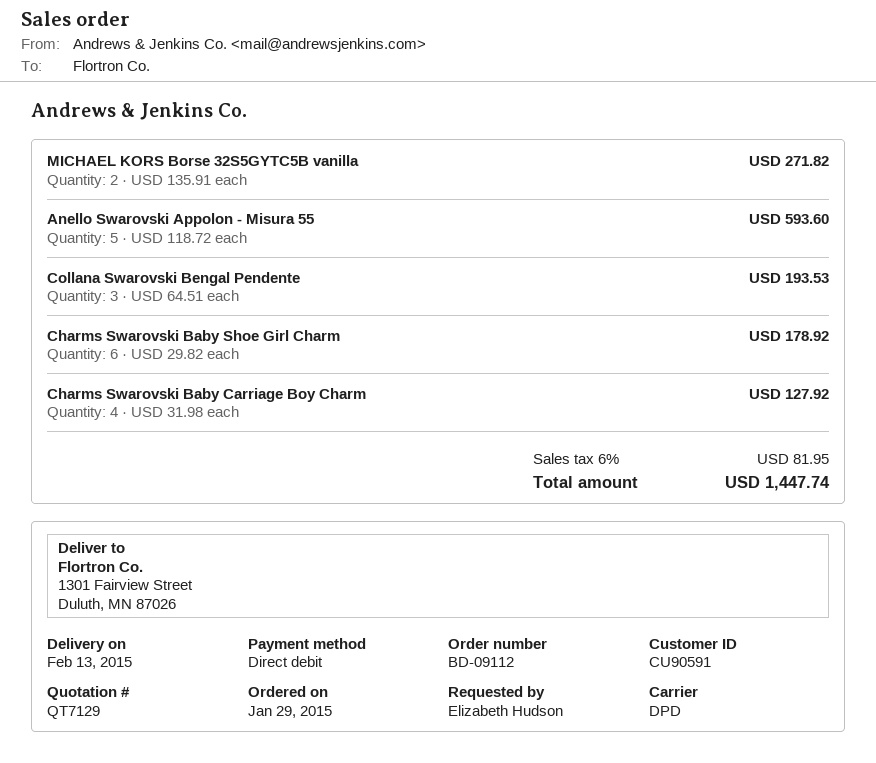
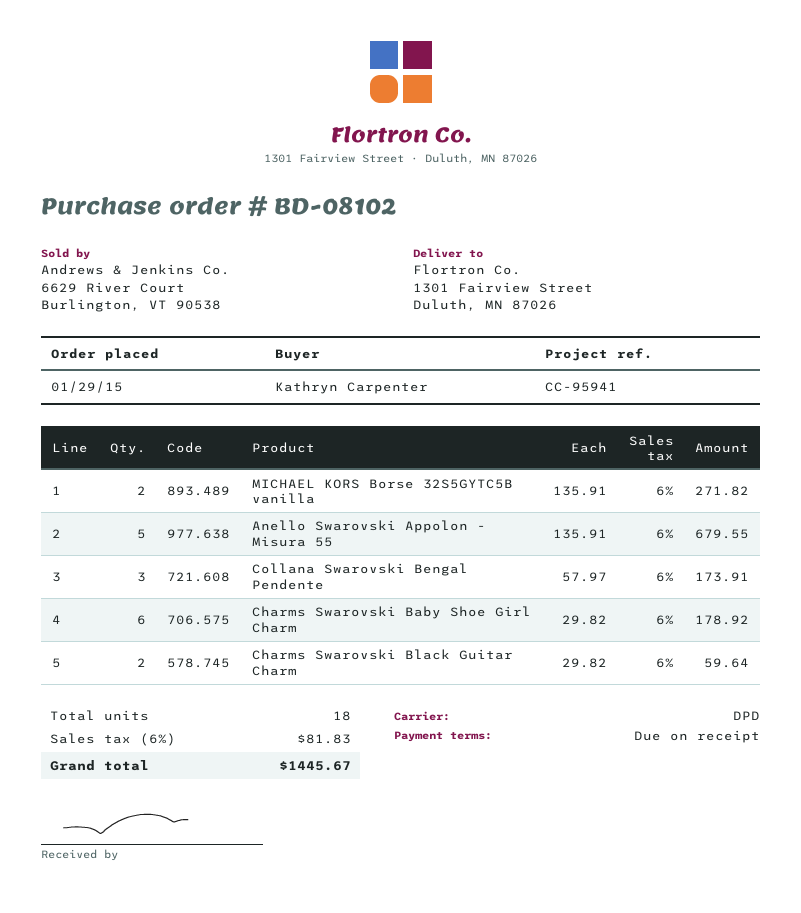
order number: BD-09112 -> BD-08102
ordered by: Elizabeth Hudson -> Kathryn Carpenter
Anello Swarovski Appolon - Misura 55: 5 x 118.72 = 593.60 -> 5 x 135.91 = 679.55
Collana Swarovski Bengal Pendente: 3 x 64.51 = 193.53 -> 3 x 57.97 = 173.91
Charms Swarovski Baby Carriage Boy Charm: 4 x 31.98 = 127.92 -> none
Charms Swarovski Black Guitar Charm: none -> 2 x 29.82 = 59.64
tax: 6% = 81.95 -> 6% = 81.83
total: 1447.74 -> 1445.67

